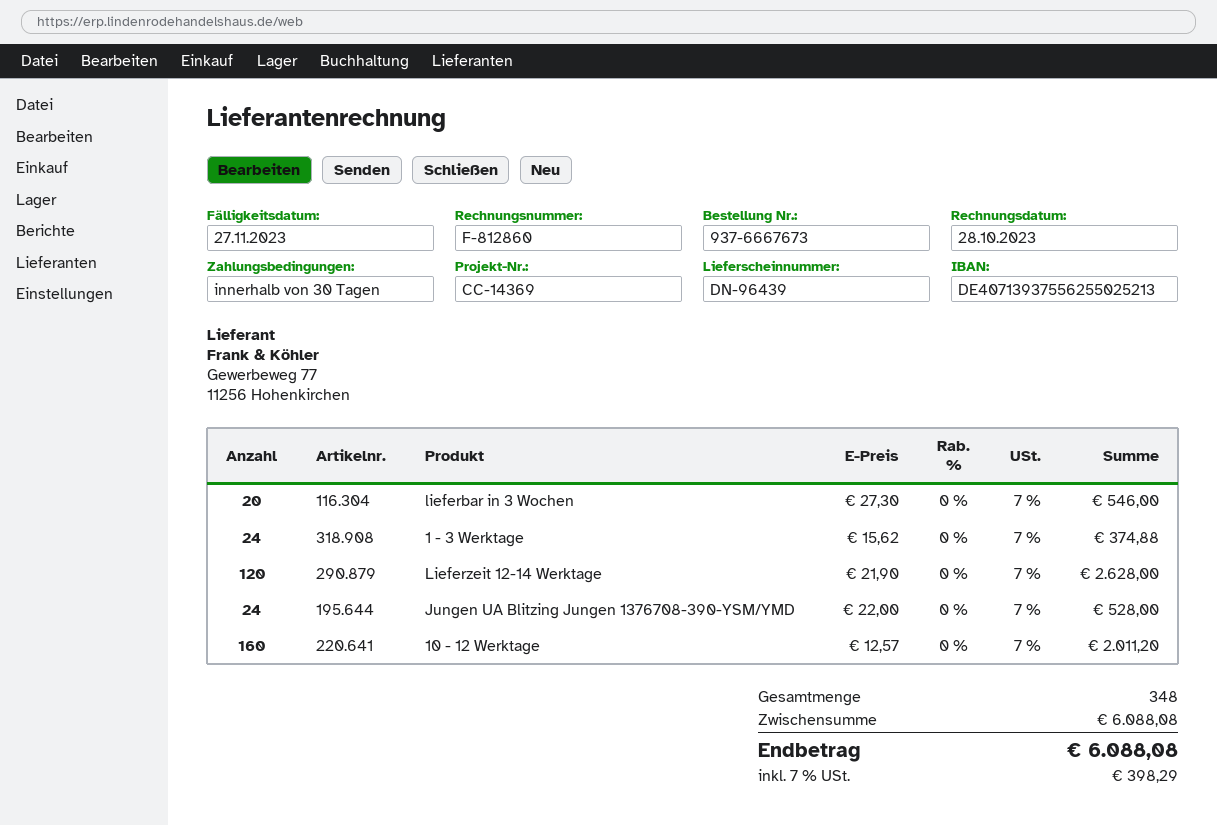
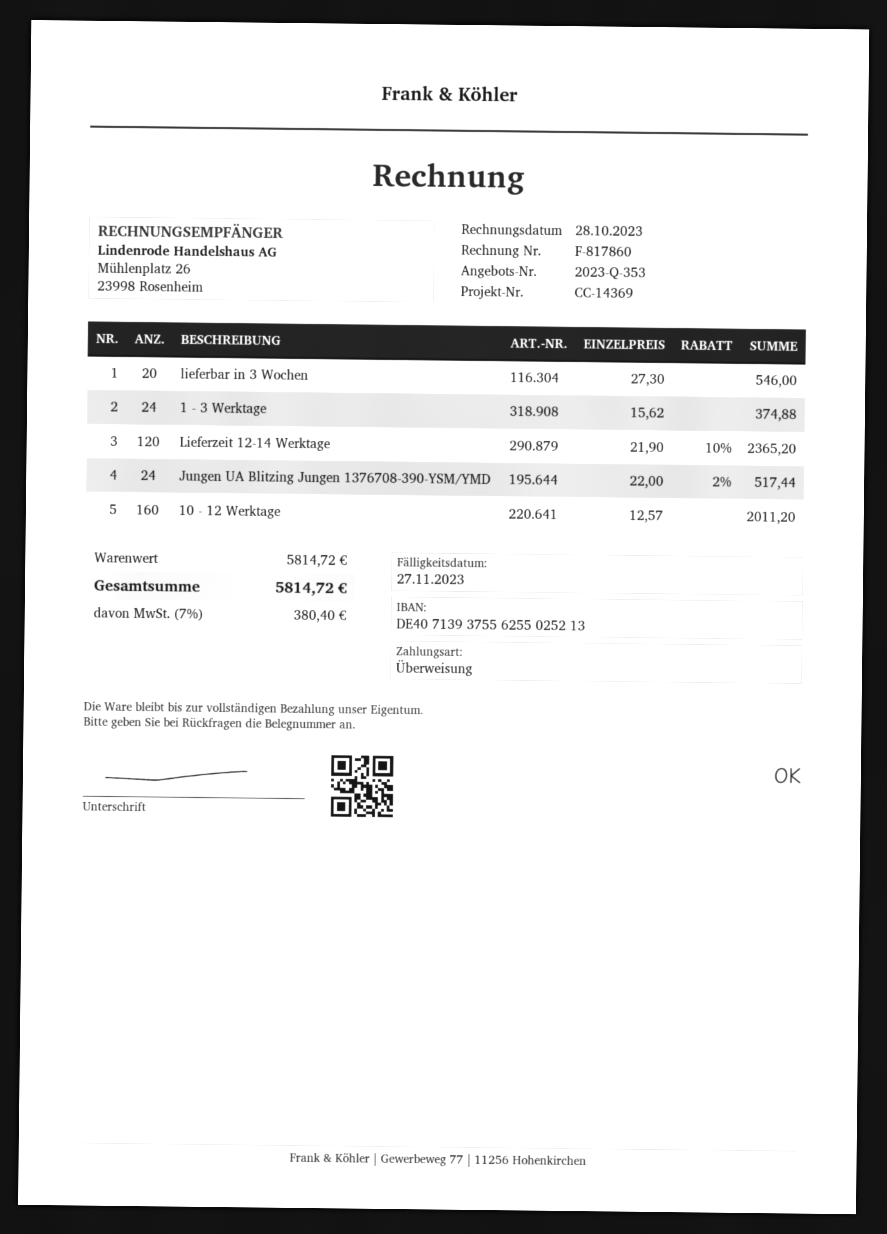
invoice number: F-812860 -> F-817860
Lieferzeit 12-14 Werktage: 120 x 21.90 = 2628.00 -> 120 x 21.90 - 10% = 2365.20
Jungen UA Blitzing Jungen 1376708-390-YSM/YMD: 24 x 22.00 = 528.00 -> 24 x 22.00 - 2% = 517.44
subtotal: 6088.08 -> 5814.72
tax: 7% = 398.29 -> 7% = 380.40
total: 6088.08 -> 5814.72

